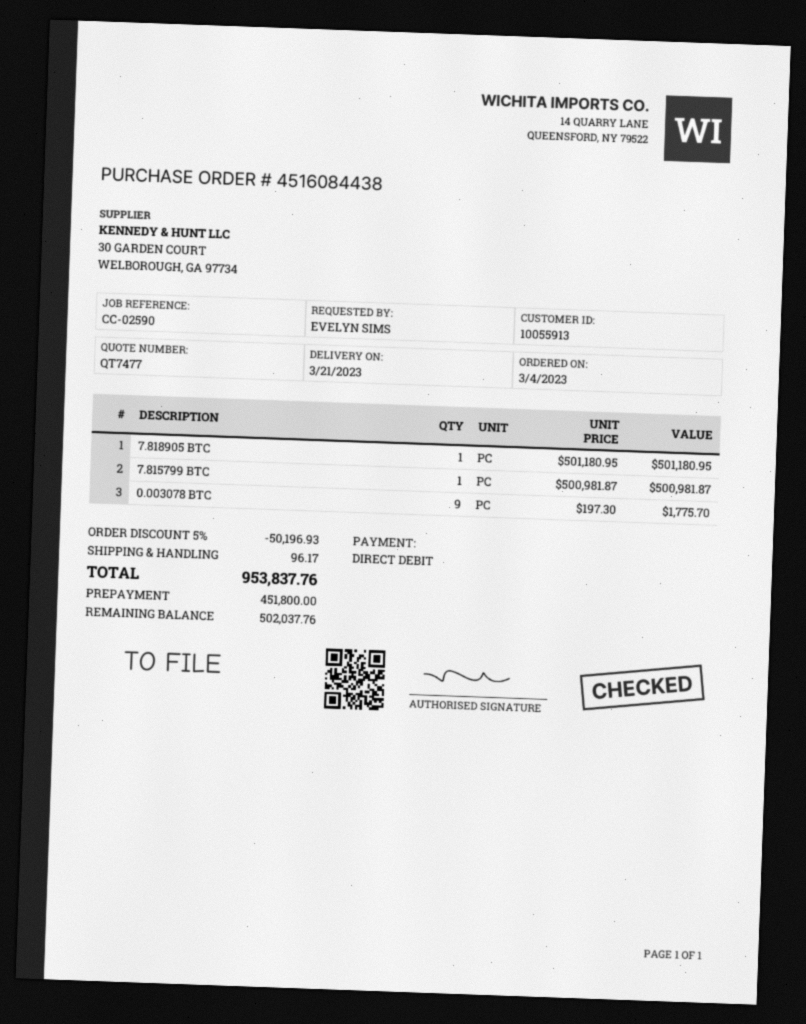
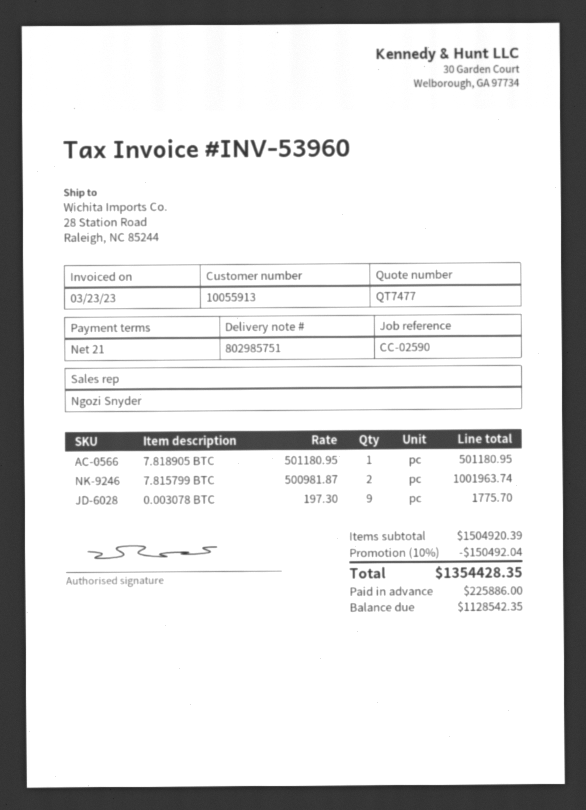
7.815799 BTC: 1 x 500981.87 = 500981.87 -> 2 x 500981.87 = 1001963.74
discount: 5% = 50196.93 -> 10% = 150492.04
shipping: 96.17 -> none
total: 953837.76 -> 1354428.35
deposit: 451800.00 -> 225886.00
balance: 502037.76 -> 1128542.35

